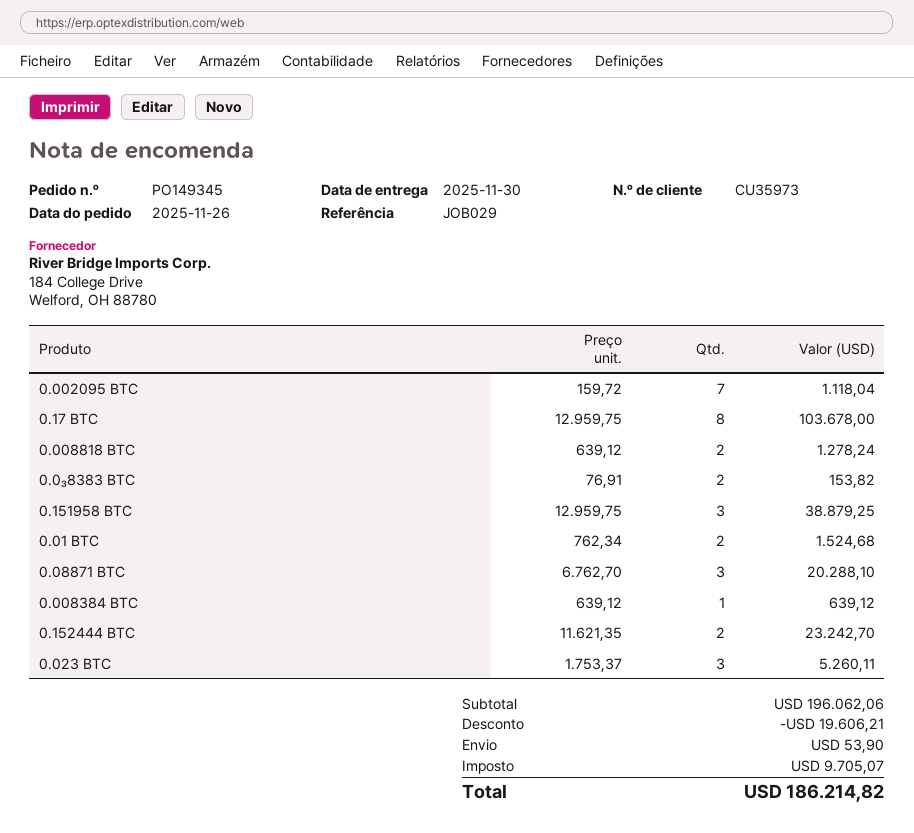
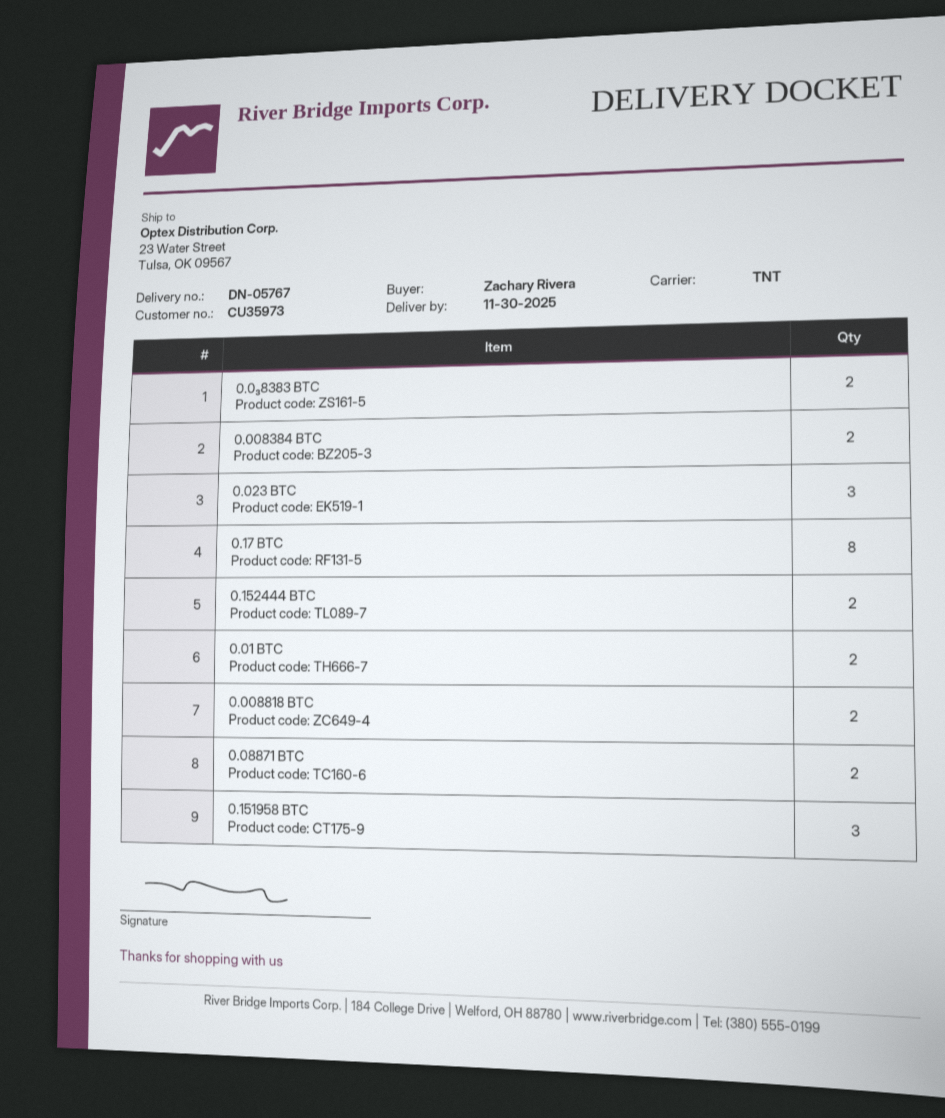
0.002095 BTC: 7 -> none
0.08871 BTC: 3 -> 2
0.008384 BTC: 1 -> 2

